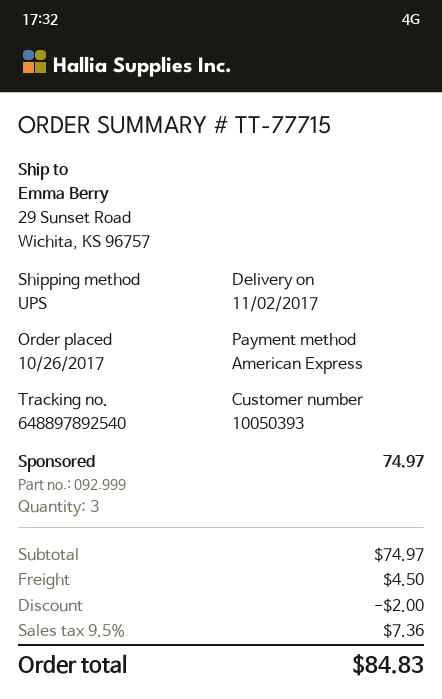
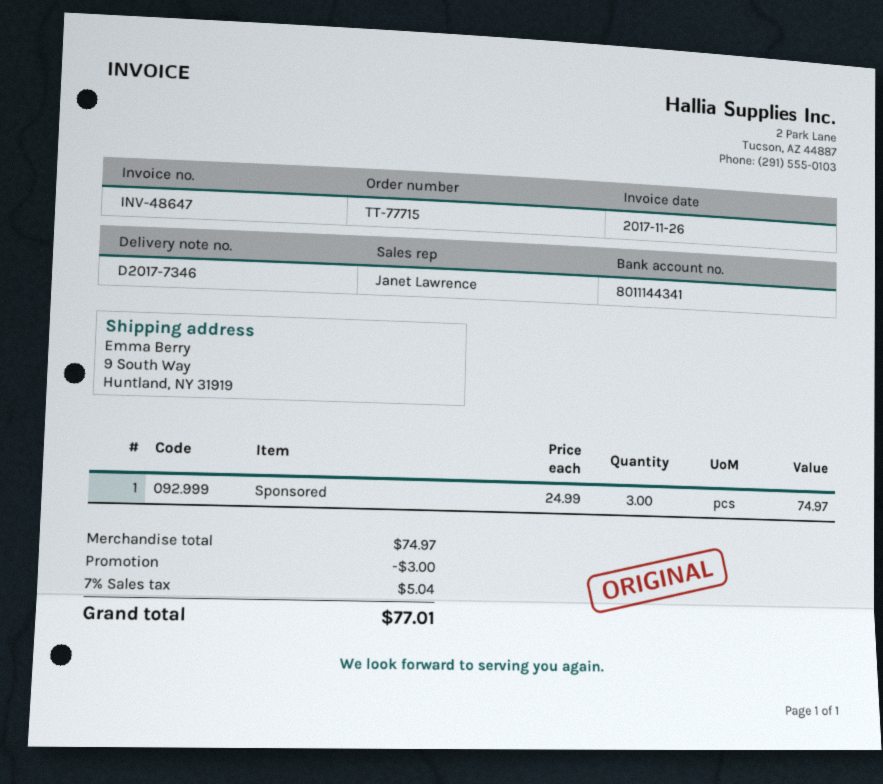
ship to: 29 Sunset Road, Wichita, KS 96757 -> 9 South Way, Huntland, NY 31919
discount: 2.00 -> 3.00
shipping: 4.50 -> none
tax: 9.5% = 7.36 -> 7% = 5.04
total: 84.83 -> 77.01

